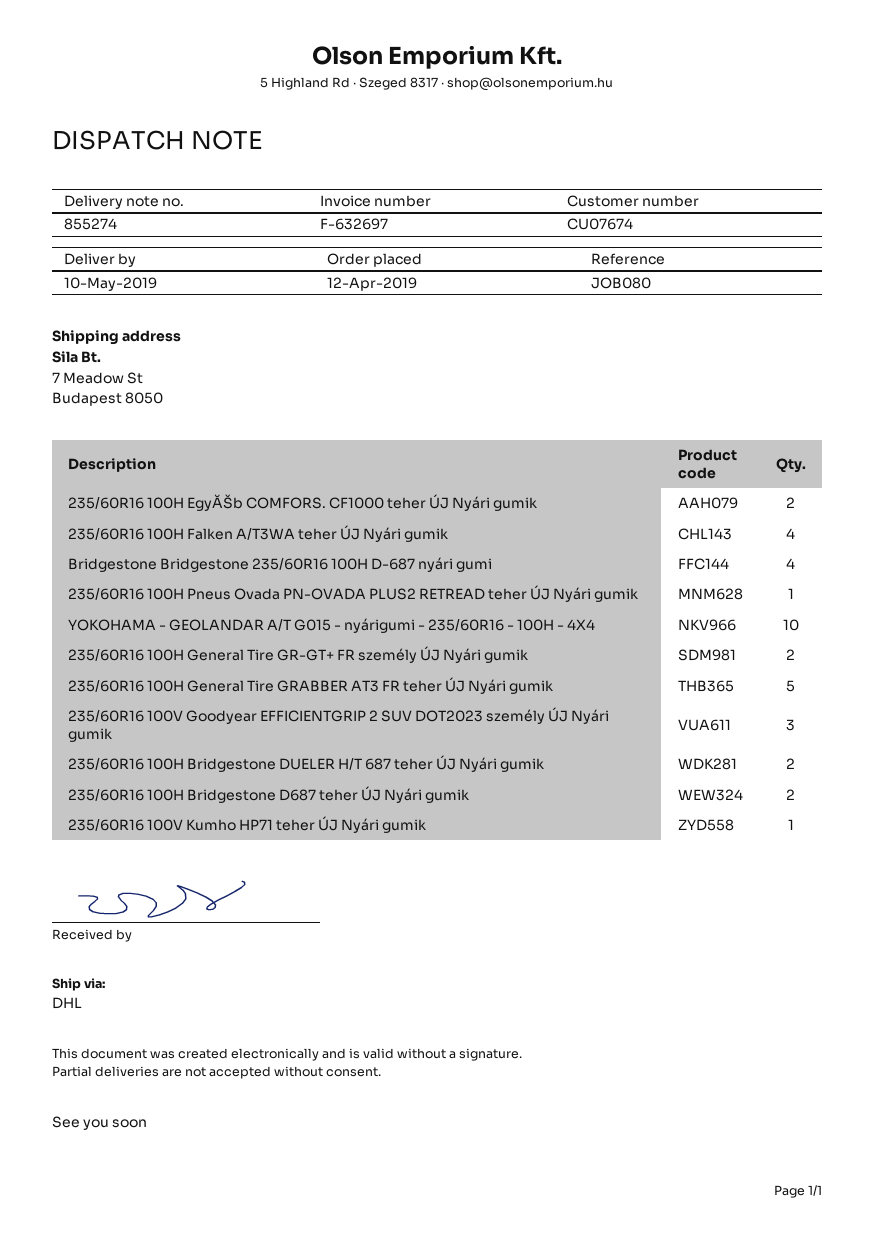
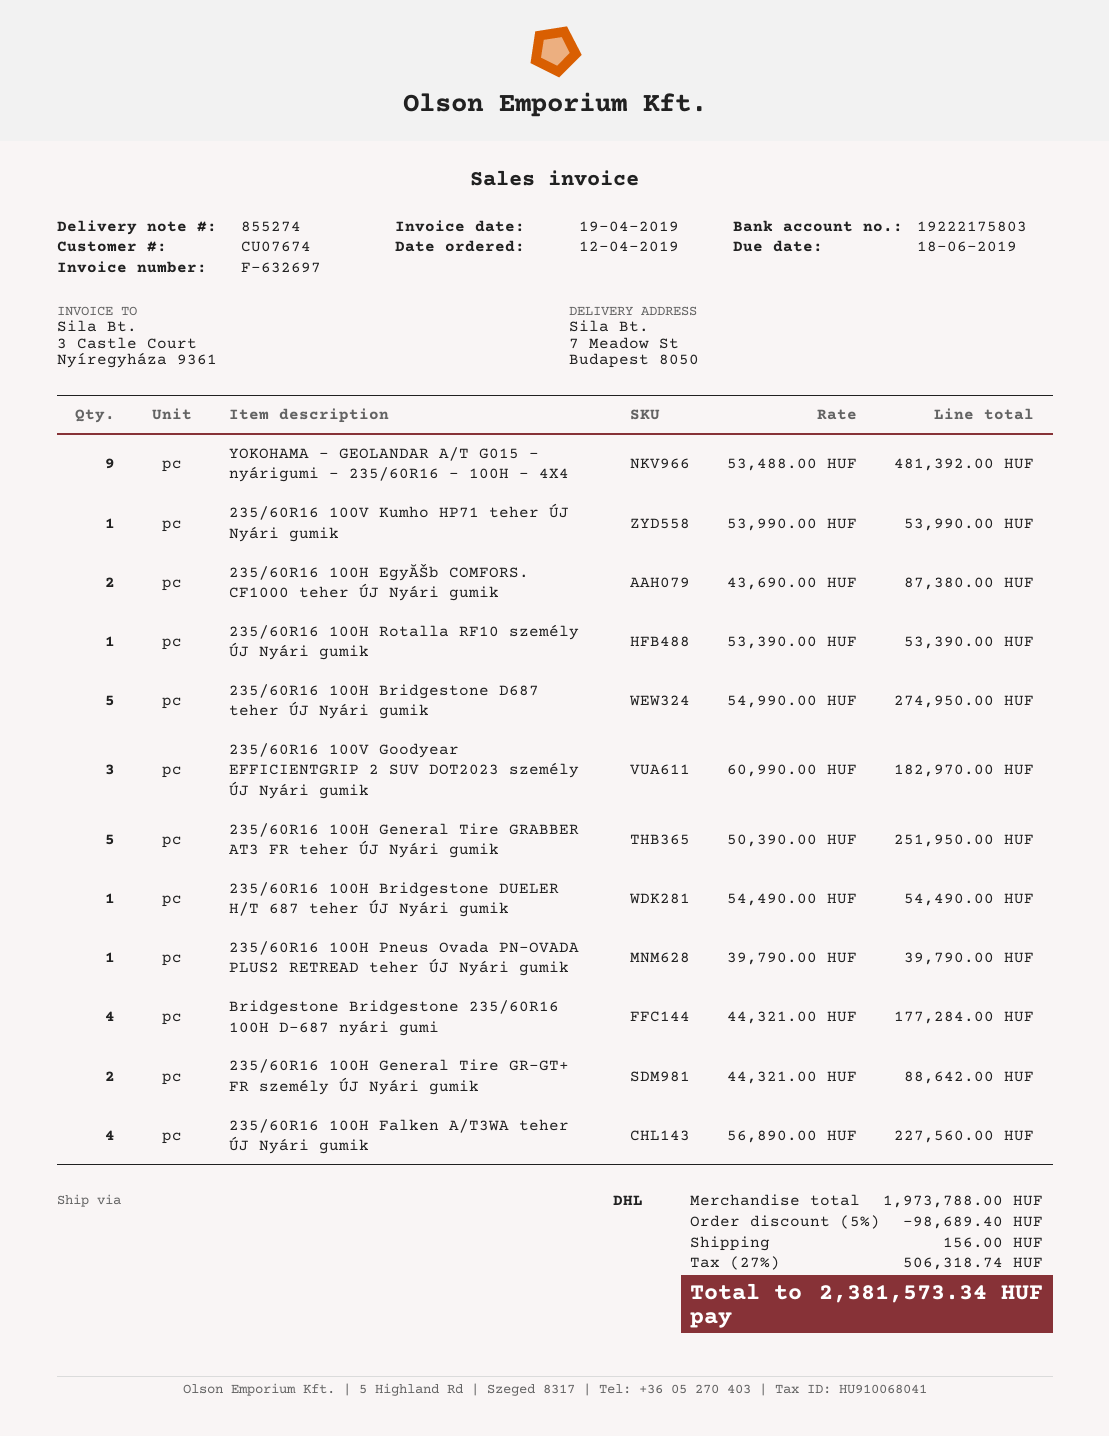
YOKOHAMA - GEOLANDAR A/T G015 - nyárigumi - 235/60R16 - 100H - 4X4: 10 -> 9
235/60R16 100H Bridgestone DUELER H/T 687 teher ÚJ Nyári gumik: 2 -> 1
235/60R16 100H Bridgestone D687 teher ÚJ Nyári gumik: 2 -> 5
235/60R16 100H Rotalla RF10 személy ÚJ Nyári gumik: none -> 1

